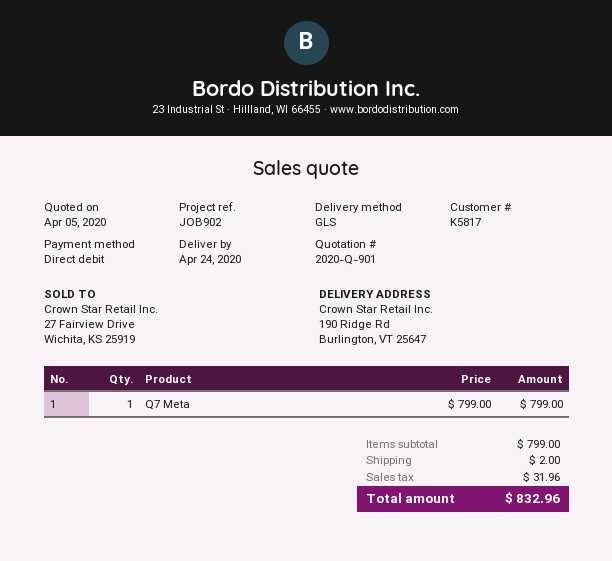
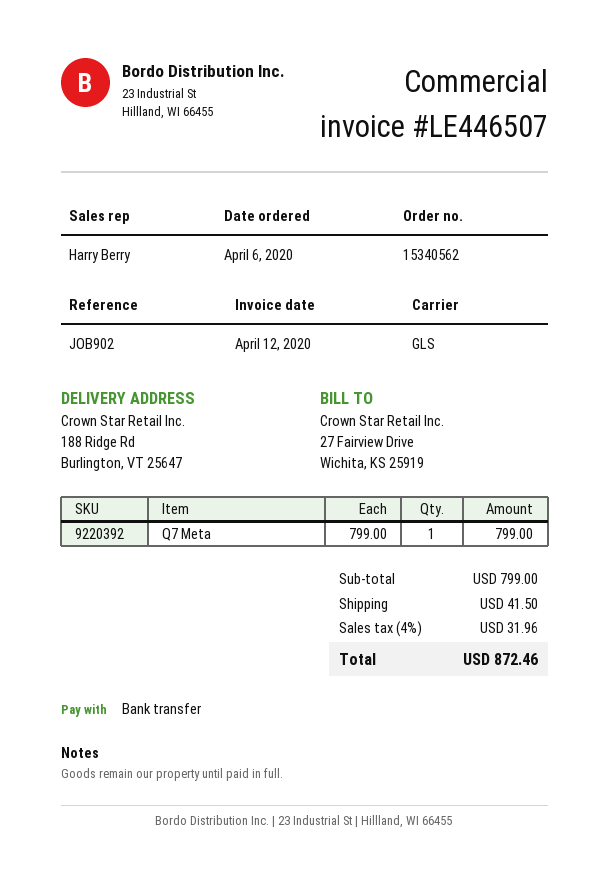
payment method: direct debit -> bank transfer
ship to: 190 Ridge Rd, Burlington, VT 25647 -> 188 Ridge Rd, Burlington, VT 25647
shipping: 2.00 -> 41.50
total: 832.96 -> 872.46

